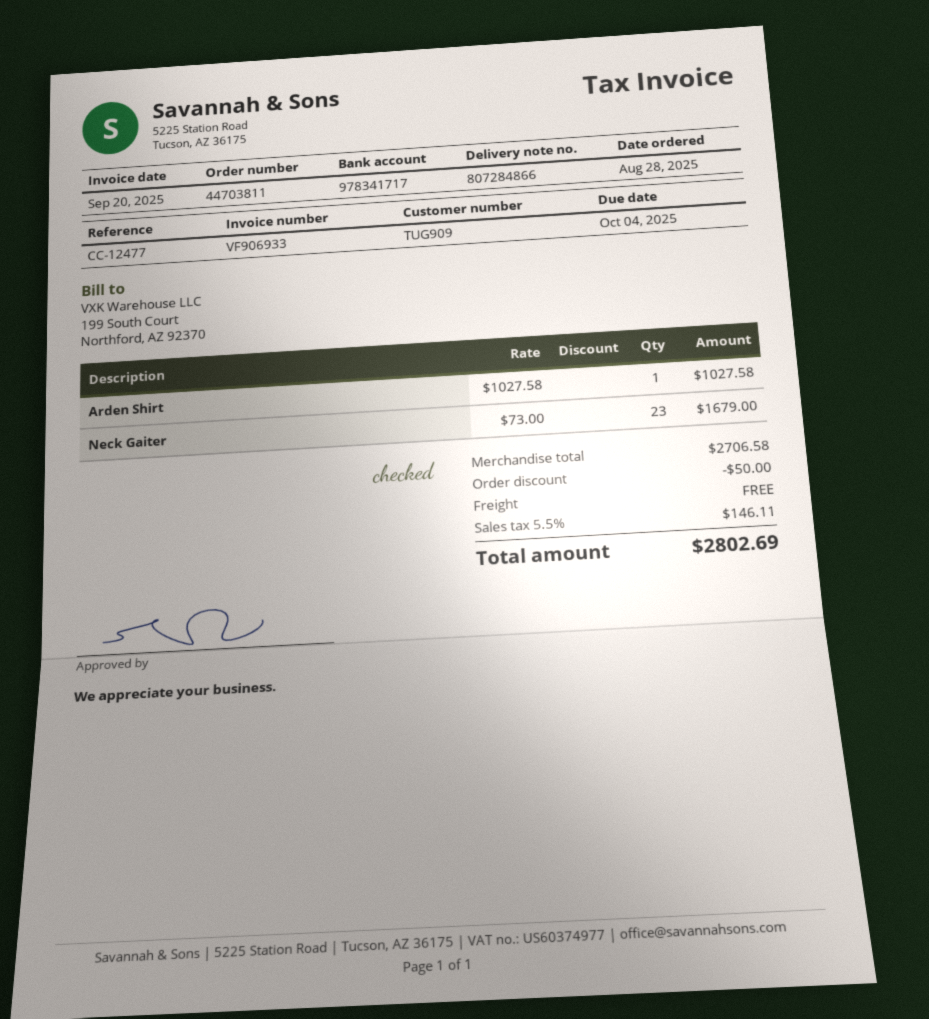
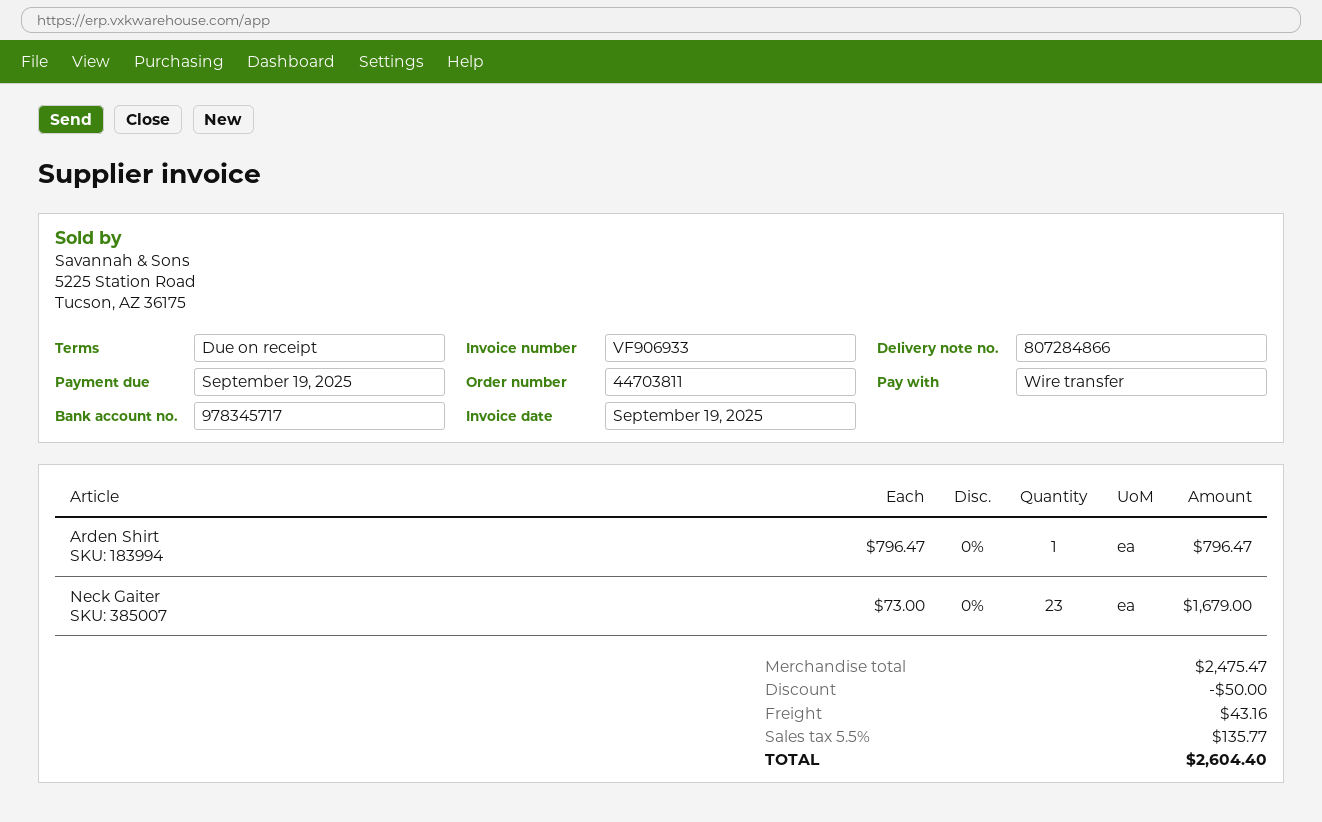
invoice date: 2025-09-20 -> 2025-09-19
due date: 2025-10-04 -> 2025-09-19
bank account: 978341717 -> 978345717
Arden Shirt: 1 x 1027.58 = 1027.58 -> 1 x 796.47 = 796.47
subtotal: 2706.58 -> 2475.47
shipping: 0.00 -> 43.16
tax: 5.5% = 146.11 -> 5.5% = 135.77
total: 2802.69 -> 2604.40

